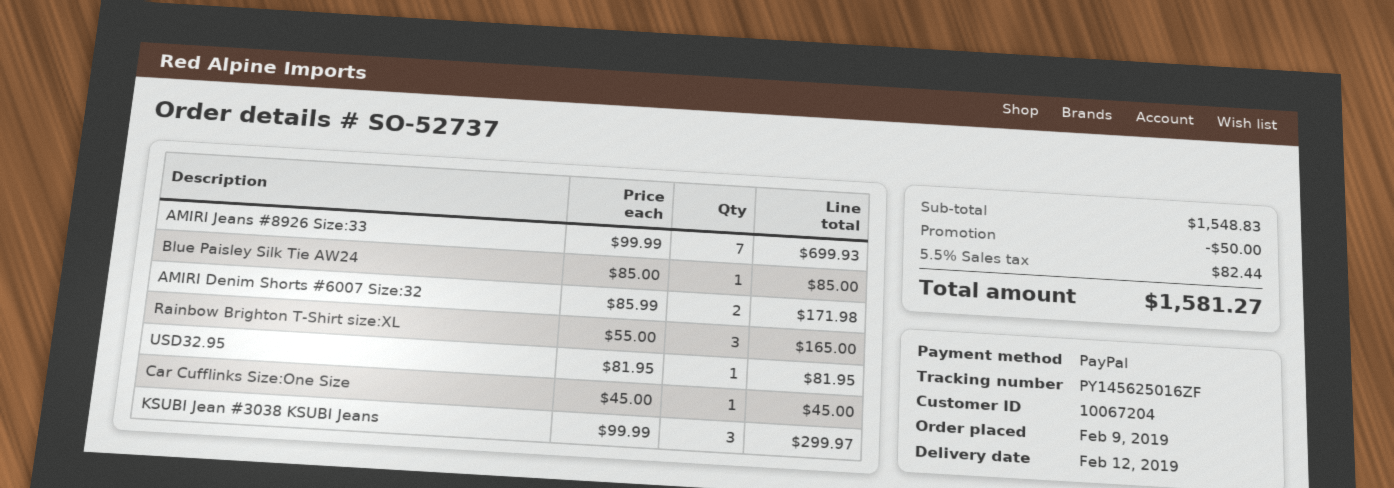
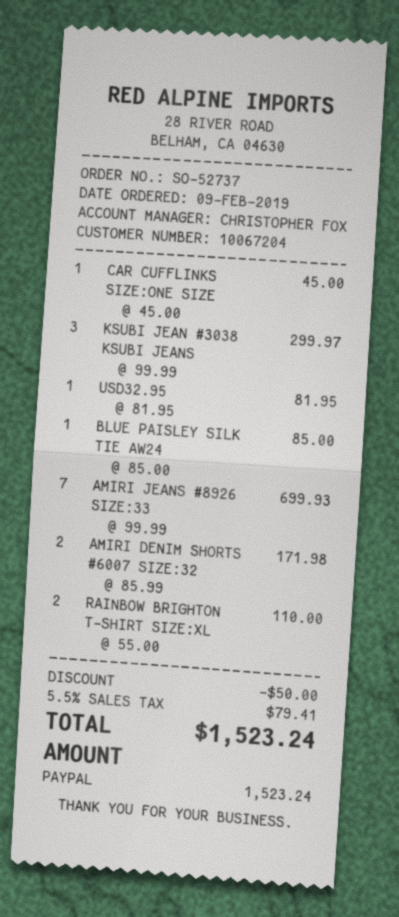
Rainbow Brighton T-Shirt size:XL: 3 x 55.00 = 165.00 -> 2 x 55.00 = 110.00
tax: 5.5% = 82.44 -> 5.5% = 79.41
total: 1581.27 -> 1523.24

